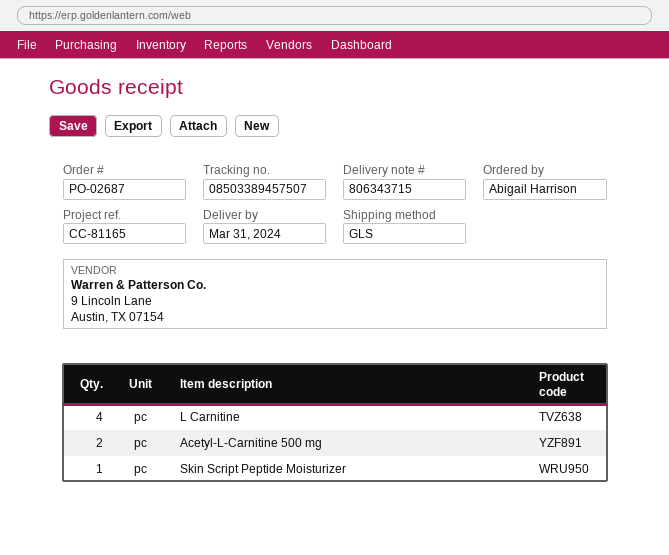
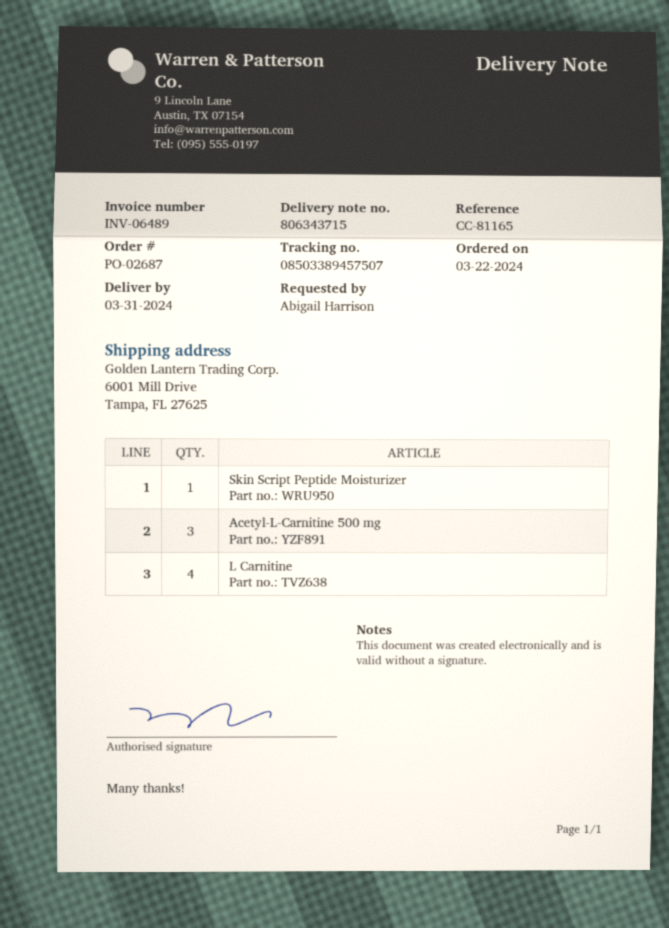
Acetyl-L-Carnitine 500 mg: 2 -> 3

